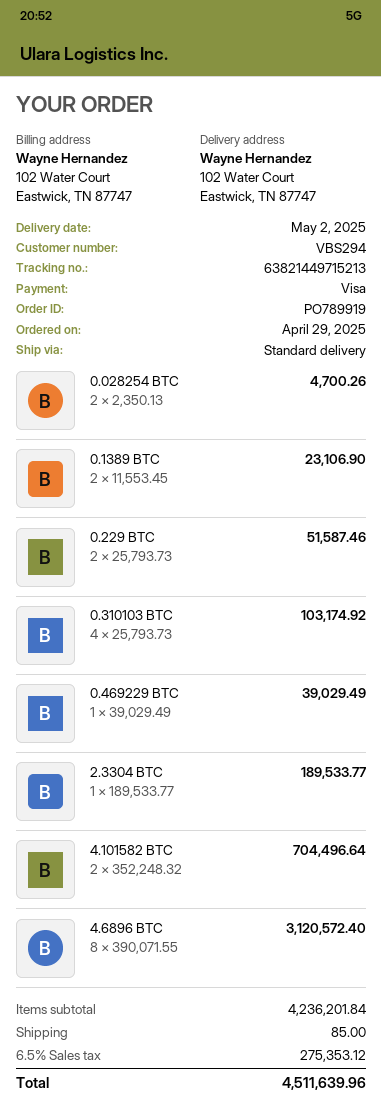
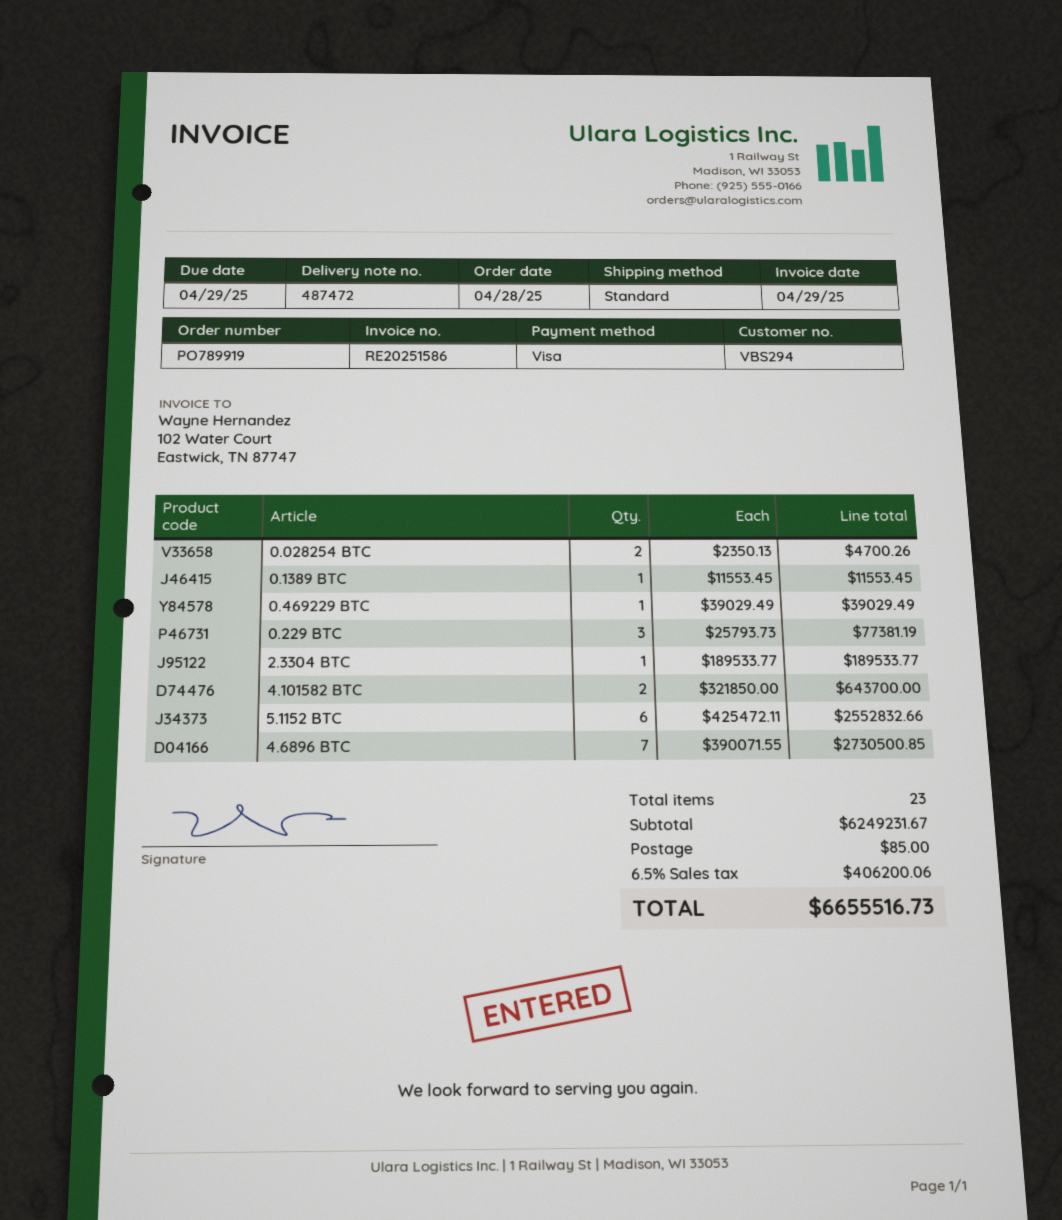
order date: 2025-04-29 -> 2025-04-28
0.1389 BTC: 2 x 11553.45 = 23106.90 -> 1 x 11553.45 = 11553.45
0.229 BTC: 2 x 25793.73 = 51587.46 -> 3 x 25793.73 = 77381.19
0.310103 BTC: 4 x 25793.73 = 103174.92 -> none
4.101582 BTC: 2 x 352248.32 = 704496.64 -> 2 x 321850.00 = 643700.00
4.6896 BTC: 8 x 390071.55 = 3120572.40 -> 7 x 390071.55 = 2730500.85
5.1152 BTC: none -> 6 x 425472.11 = 2552832.66
subtotal: 4236201.84 -> 6249231.67
tax: 6.5% = 275353.12 -> 6.5% = 406200.06
total: 4511639.96 -> 6655516.73

